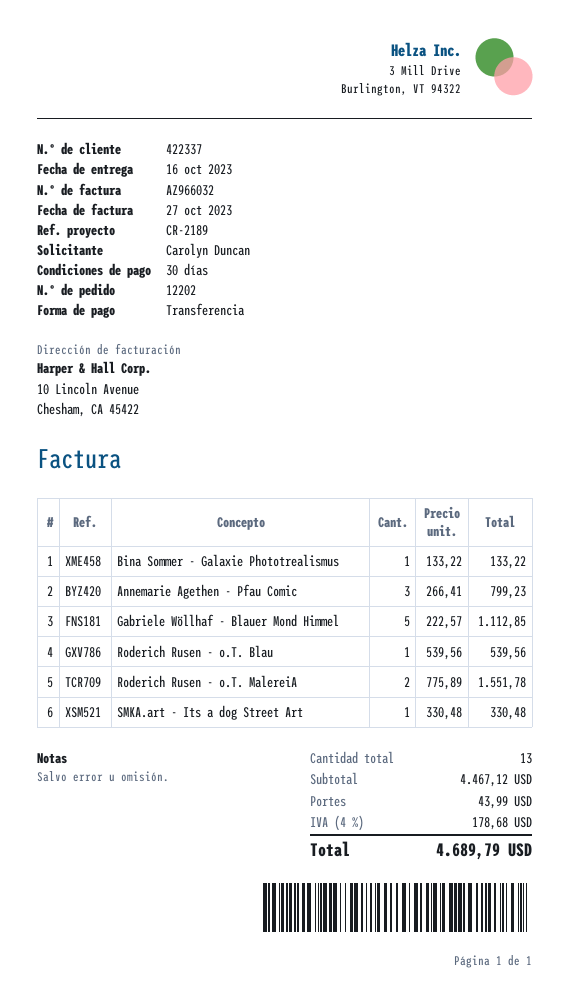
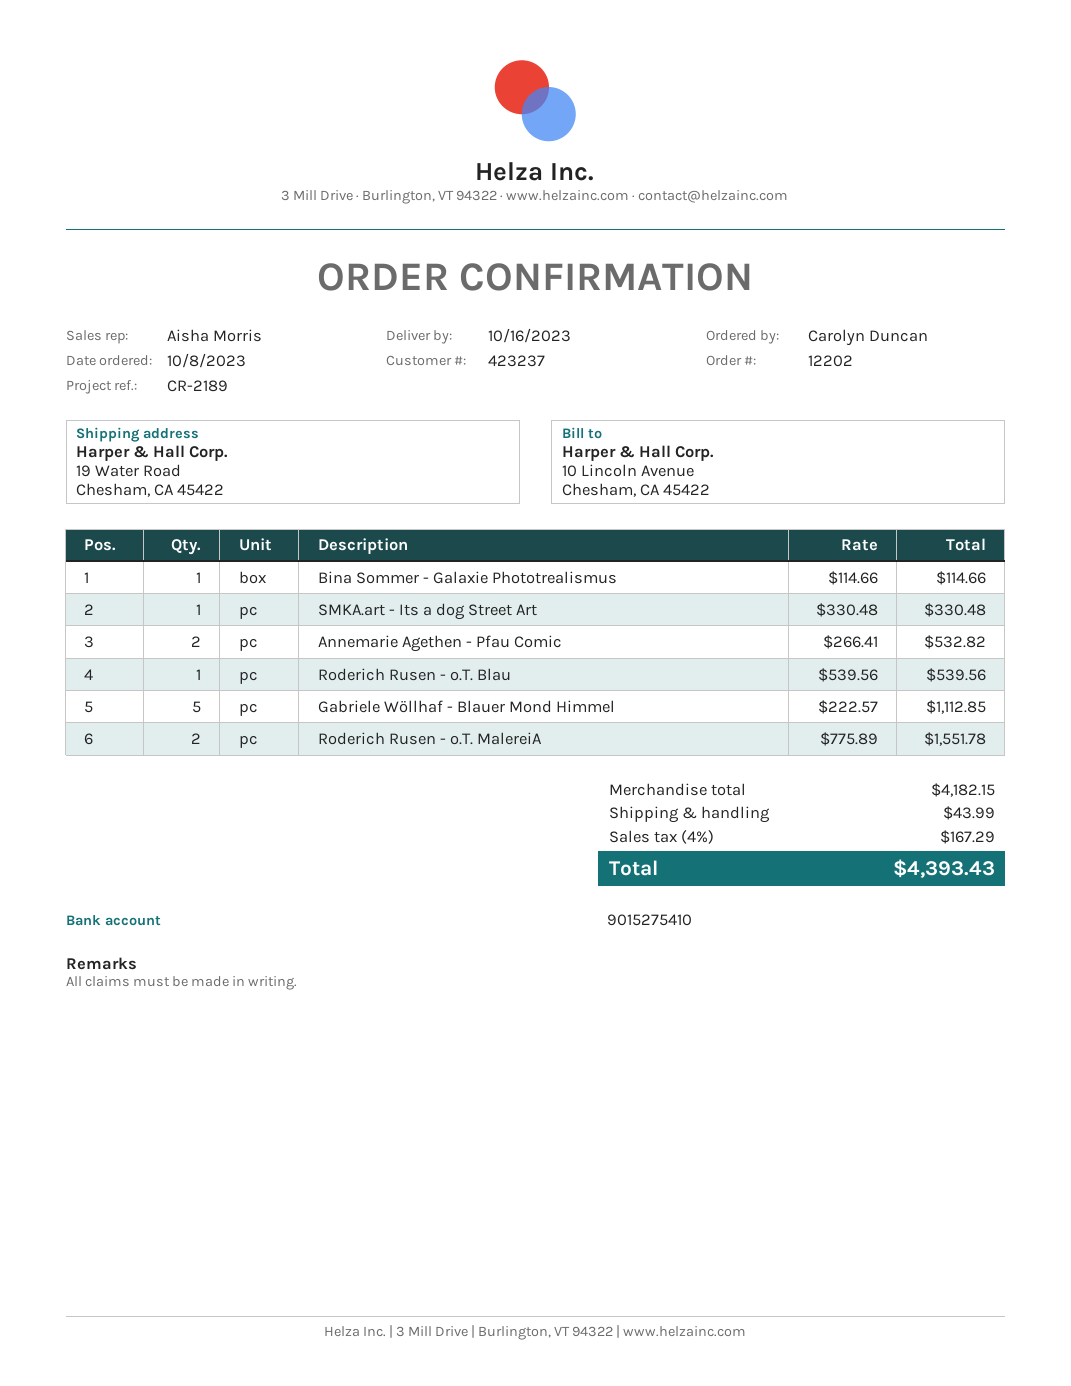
customer number: 422337 -> 423237
Bina Sommer - Galaxie Phototrealismus: 1 x 133.22 = 133.22 -> 1 x 114.66 = 114.66
Annemarie Agethen - Pfau Comic: 3 x 266.41 = 799.23 -> 2 x 266.41 = 532.82
subtotal: 4467.12 -> 4182.15
tax: 4% = 178.68 -> 4% = 167.29
total: 4689.79 -> 4393.43

